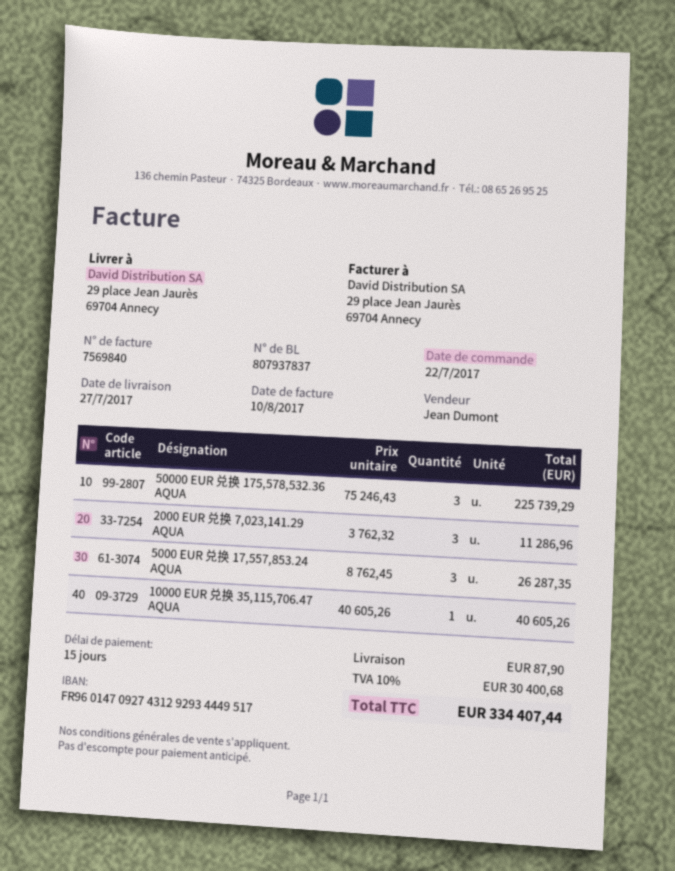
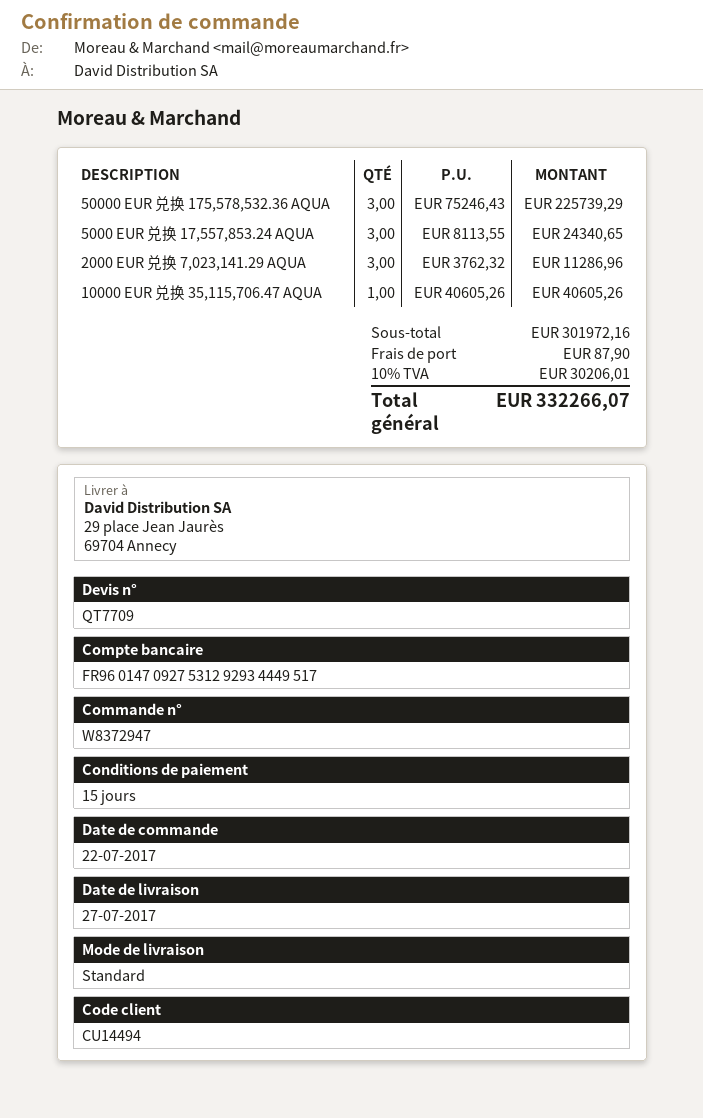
bank account: FR9601470927431292934449517 -> FR9601470927531292934449517
5000 EUR 兑换 17,557,853.24 AQUA: 3 x 8762.45 = 26287.35 -> 3 x 8113.55 = 24340.65
tax: 10% = 30400.68 -> 10% = 30206.01
total: 334407.44 -> 332266.07

